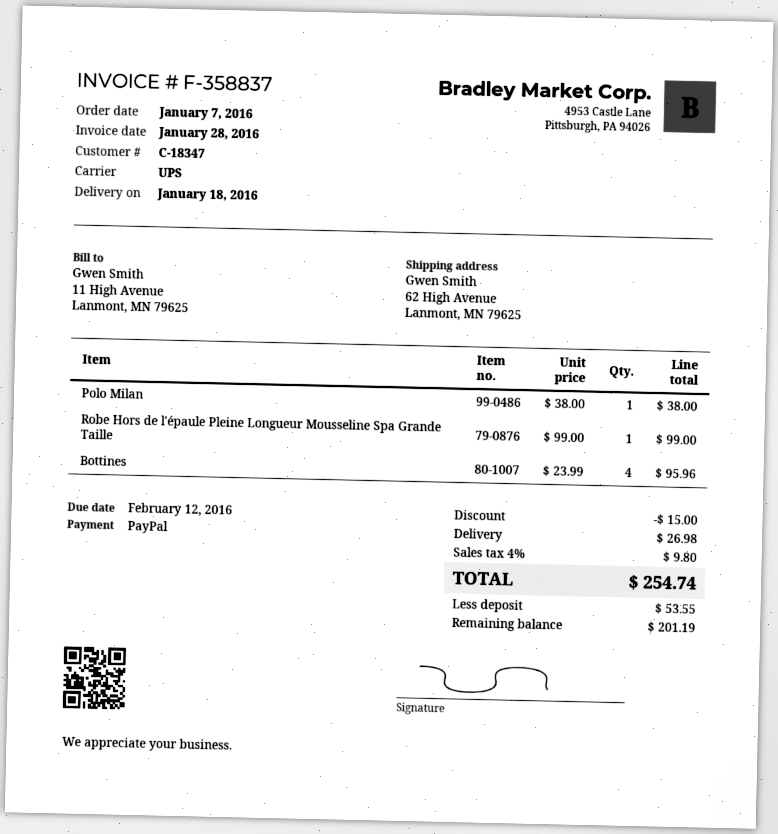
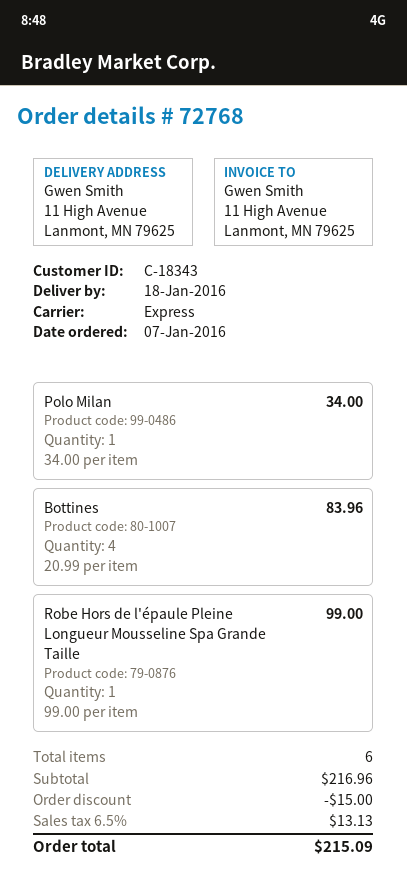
customer number: C-18347 -> C-18343
shipping method: UPS -> express
ship to: 62 High Avenue, Lanmont, MN 79625 -> 11 High Avenue, Lanmont, MN 79625
Polo Milan: 1 x 38.00 = 38.00 -> 1 x 34.00 = 34.00
Bottines: 4 x 23.99 = 95.96 -> 4 x 20.99 = 83.96
shipping: 26.98 -> none
tax: 4% = 9.80 -> 6.5% = 13.13
total: 254.74 -> 215.09

